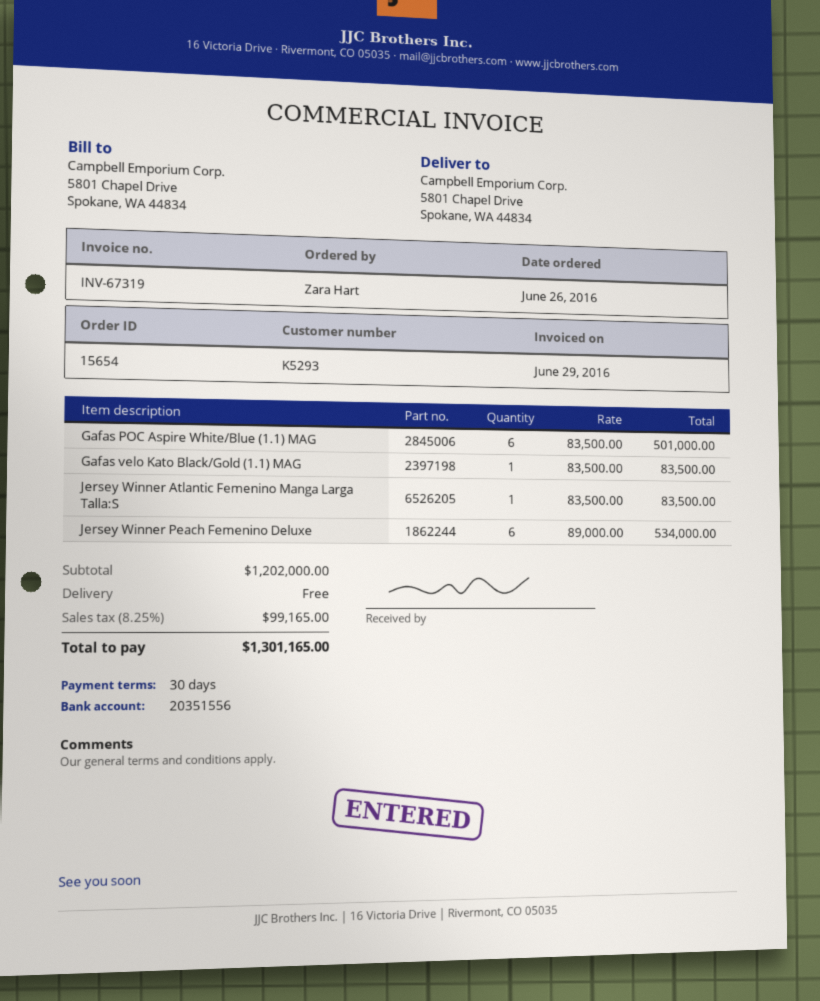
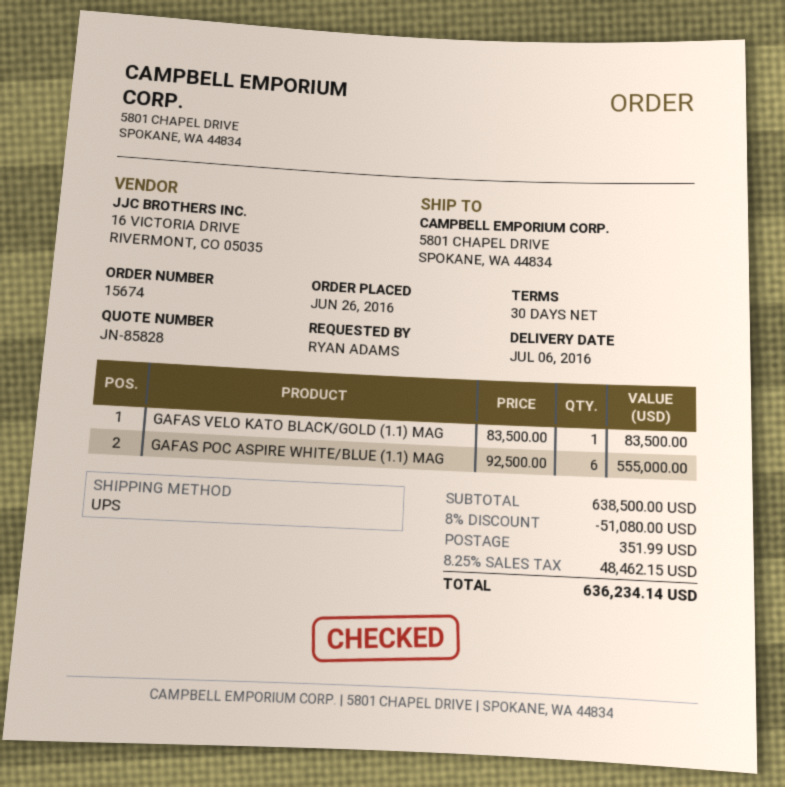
order number: 15654 -> 15674
ordered by: Zara Hart -> RYAN ADAMS
Gafas POC Aspire White/Blue (1.1) MAG: 6 x 83500.00 = 501000.00 -> 6 x 92500.00 = 555000.00
Jersey Winner Atlantic Femenino Manga Larga Talla:S: 1 x 83500.00 = 83500.00 -> none
Jersey Winner Peach Femenino Deluxe: 6 x 89000.00 = 534000.00 -> none
subtotal: 1202000.00 -> 638500.00
discount: none -> 8% = 51080.00
shipping: 0.00 -> 351.99
tax: 8.25% = 99165.00 -> 8.25% = 48462.15
total: 1301165.00 -> 636234.14

